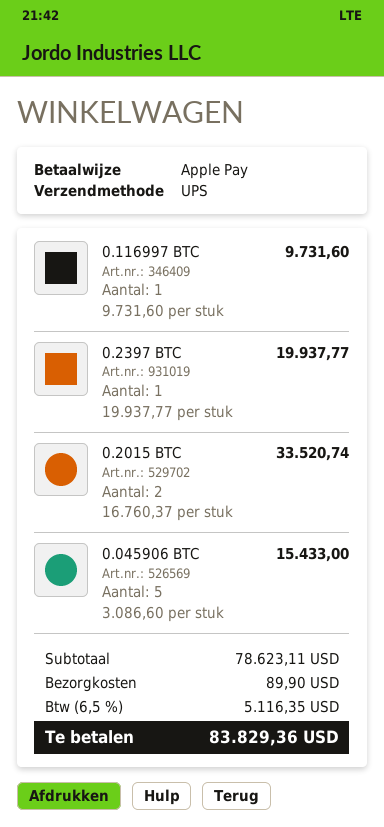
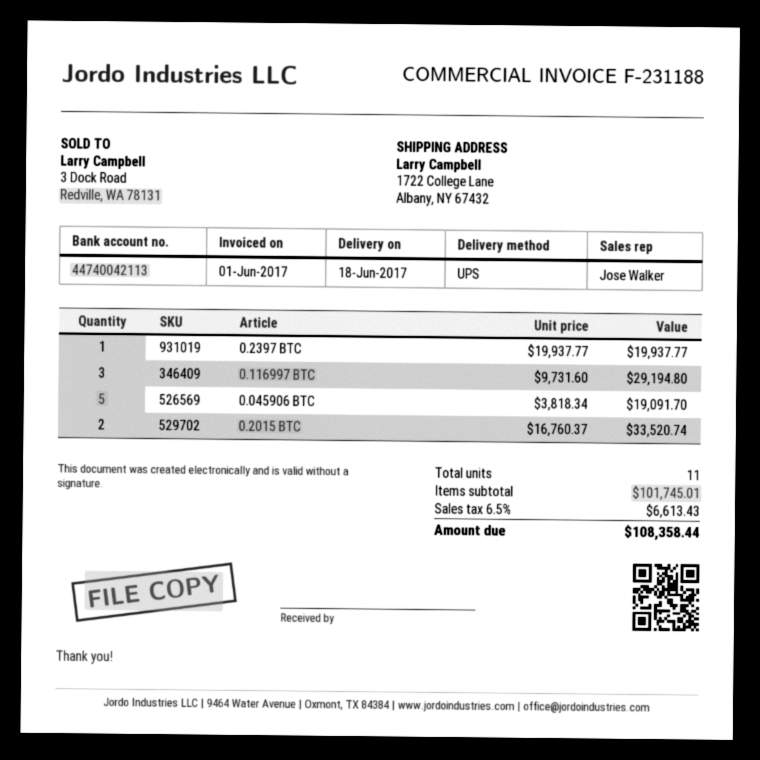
0.116997 BTC: 1 x 9731.60 = 9731.60 -> 3 x 9731.60 = 29194.80
0.045906 BTC: 5 x 3086.60 = 15433.00 -> 5 x 3818.34 = 19091.70
subtotal: 78623.11 -> 101745.01
shipping: 89.90 -> none
tax: 6.5% = 5116.35 -> 6.5% = 6613.43
total: 83829.36 -> 108358.44

